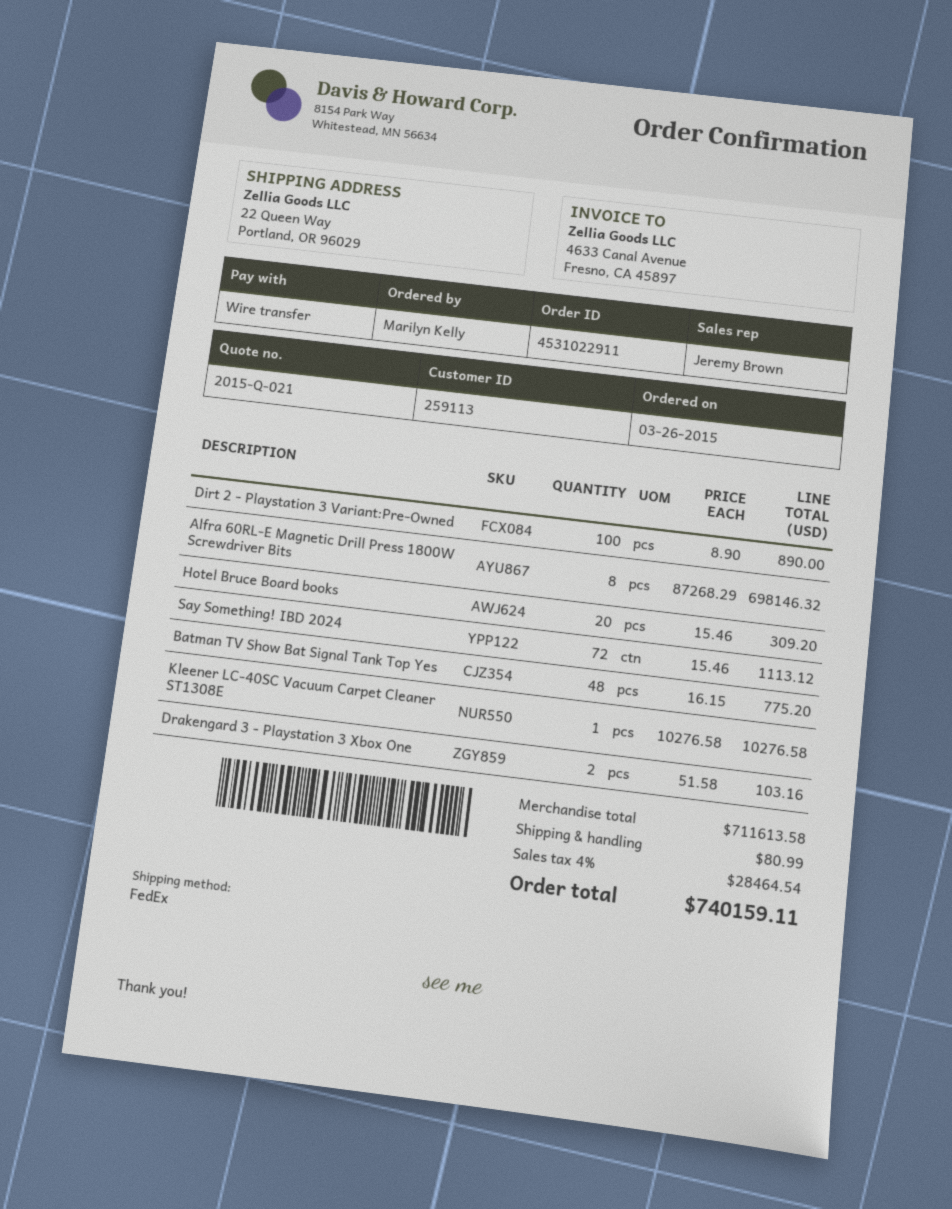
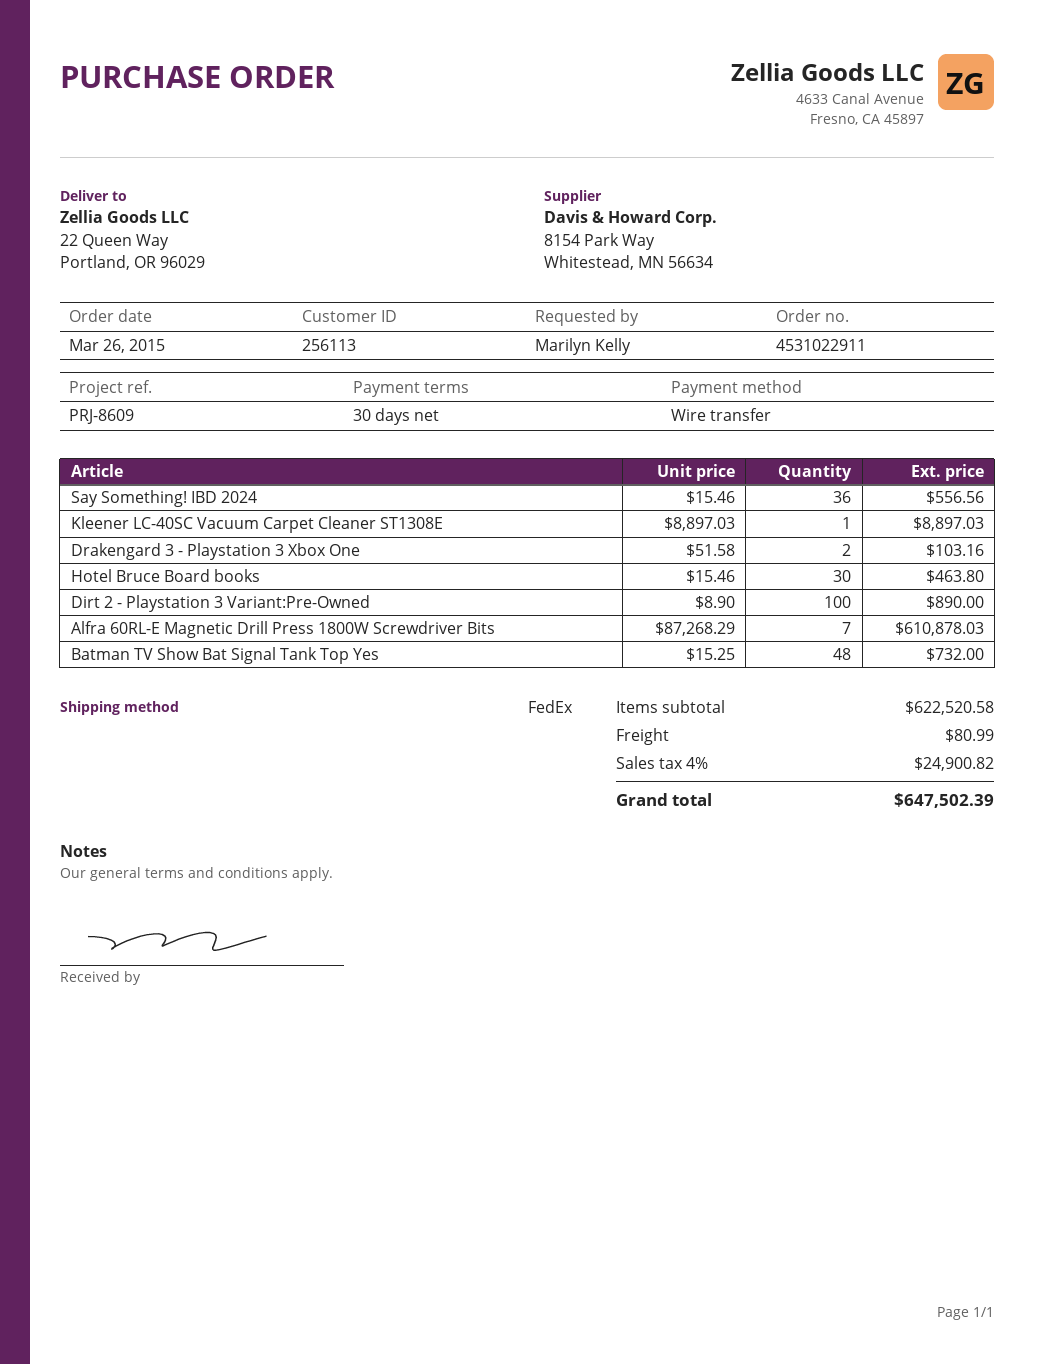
customer number: 259113 -> 256113
Alfra 60RL-E Magnetic Drill Press 1800W Screwdriver Bits: 8 x 87268.29 = 698146.32 -> 7 x 87268.29 = 610878.03
Hotel Bruce Board books: 20 x 15.46 = 309.20 -> 30 x 15.46 = 463.80
Say Something! IBD 2024: 72 x 15.46 = 1113.12 -> 36 x 15.46 = 556.56
Batman TV Show Bat Signal Tank Top Yes: 48 x 16.15 = 775.20 -> 48 x 15.25 = 732.00
Kleener LC-40SC Vacuum Carpet Cleaner ST1308E: 1 x 10276.58 = 10276.58 -> 1 x 8897.03 = 8897.03
subtotal: 711613.58 -> 622520.58
tax: 4% = 28464.54 -> 4% = 24900.82
total: 740159.11 -> 647502.39

